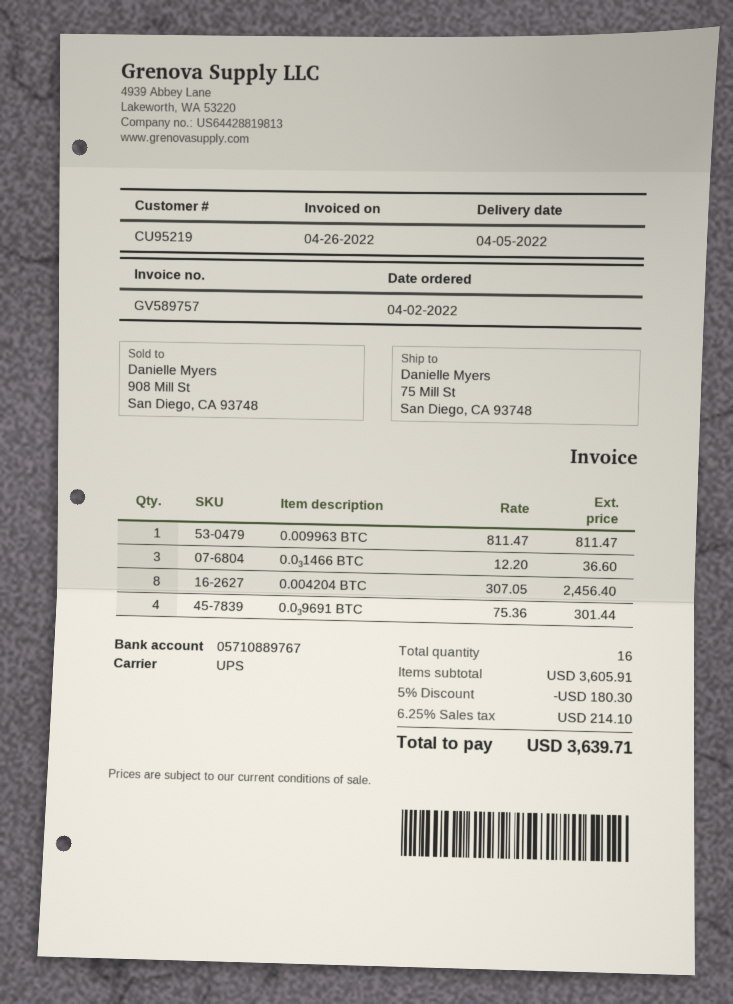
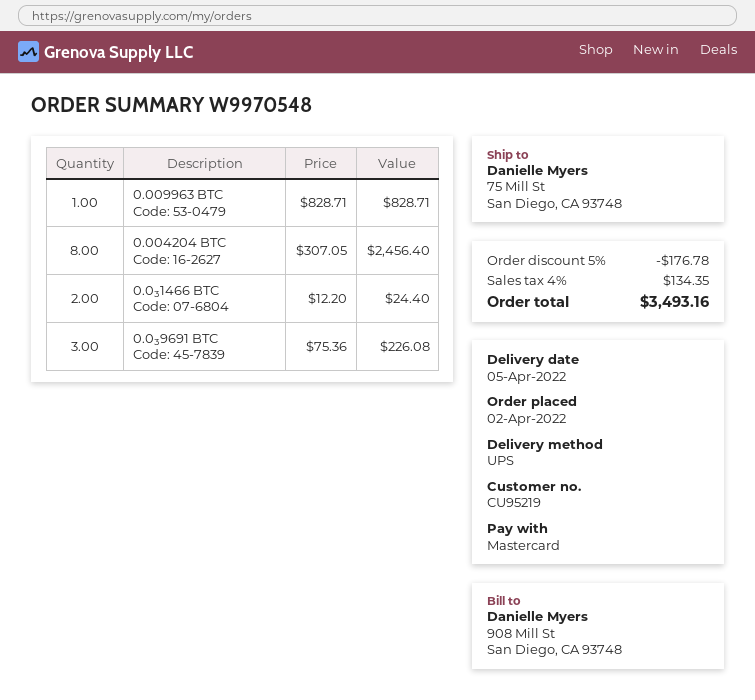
0.009963 BTC: 1 x 811.47 = 811.47 -> 1 x 828.71 = 828.71
0.0₃1466 BTC: 3 x 12.20 = 36.60 -> 2 x 12.20 = 24.40
0.0₃9691 BTC: 4 x 75.36 = 301.44 -> 3 x 75.36 = 226.08
discount: 5% = 180.30 -> 5% = 176.78
tax: 6.25% = 214.10 -> 4% = 134.35
total: 3639.71 -> 3493.16

